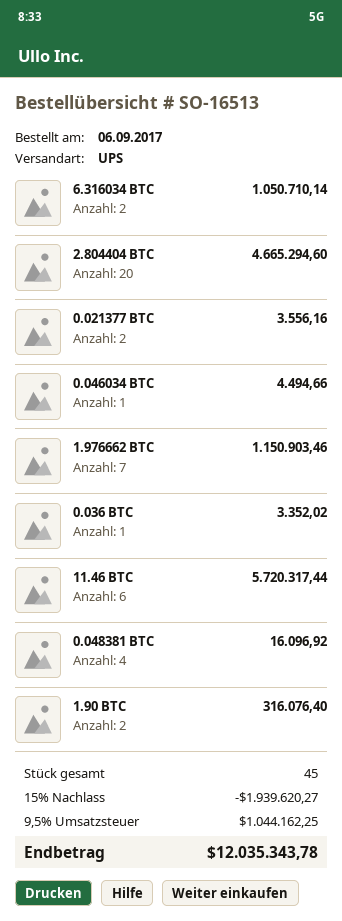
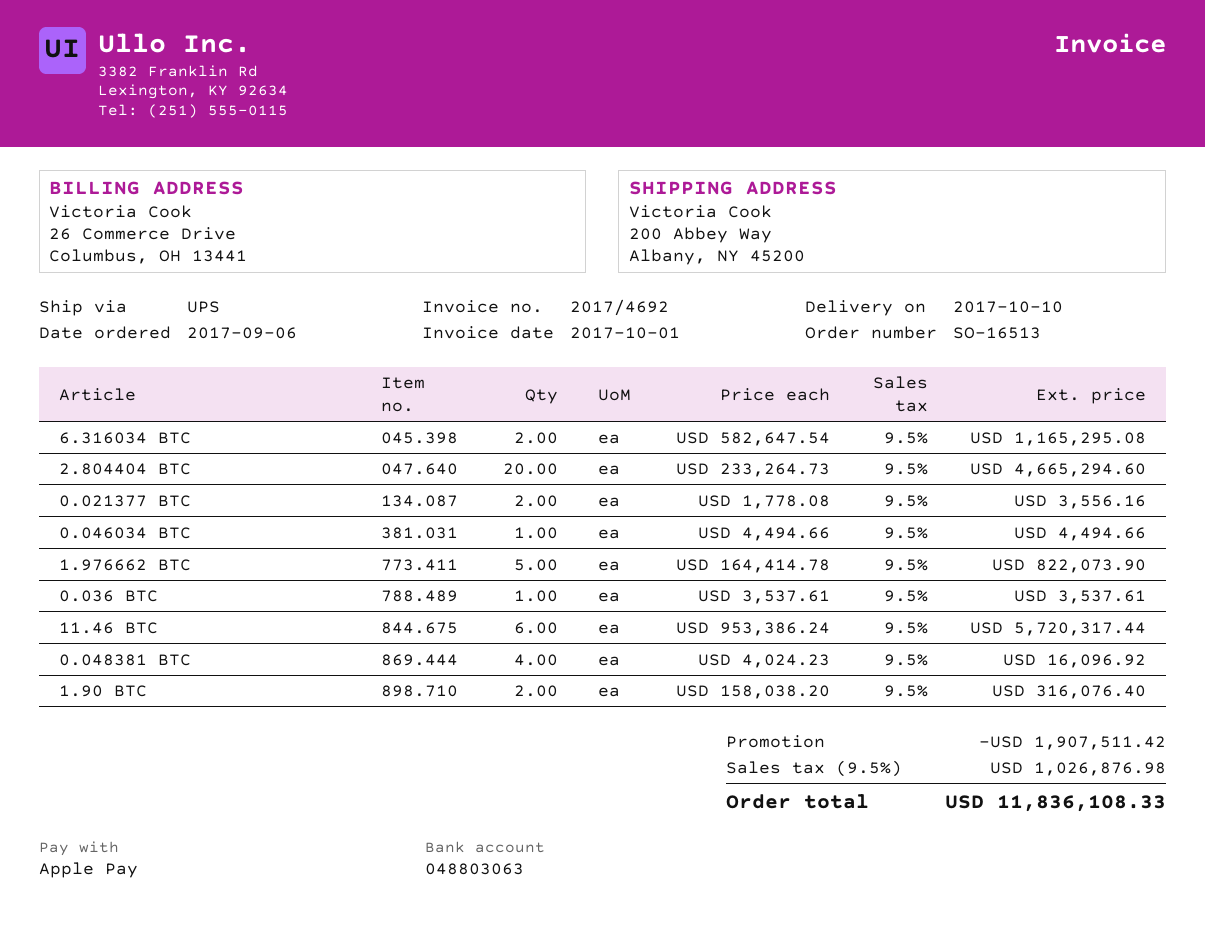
6.316034 BTC: 2 for 1050710.14 -> 2 for 1165295.08
1.976662 BTC: 7 for 1150903.46 -> 5 for 822073.90
0.036 BTC: 1 for 3352.02 -> 1 for 3537.61
discount: 1939620.27 -> 1907511.42
tax: 9.5% = 1044162.25 -> 9.5% = 1026876.98
total: 12035343.78 -> 11836108.33

